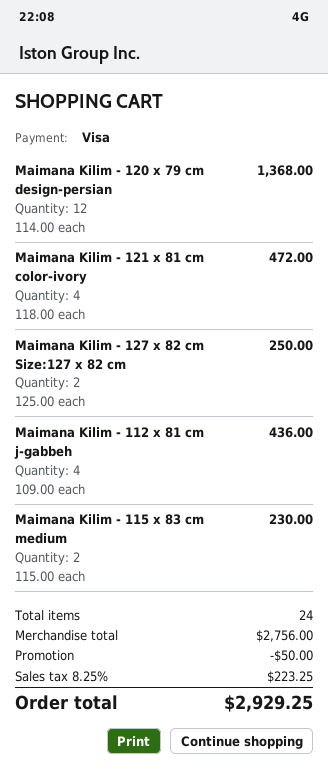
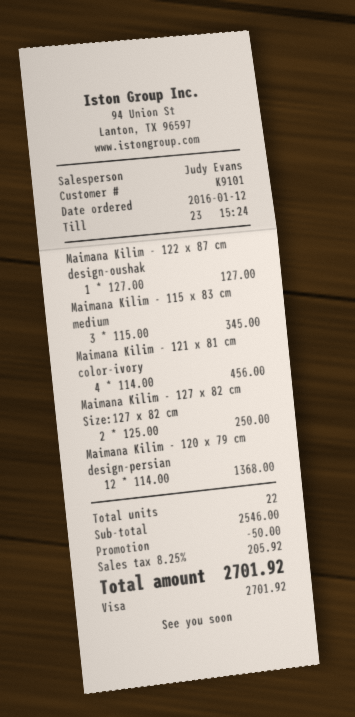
Maimana Kilim - 121 x 81 cm color-ivory: 4 x 118.00 = 472.00 -> 4 x 114.00 = 456.00
Maimana Kilim - 112 x 81 cm j-gabbeh: 4 x 109.00 = 436.00 -> none
Maimana Kilim - 115 x 83 cm medium: 2 x 115.00 = 230.00 -> 3 x 115.00 = 345.00
Maimana Kilim - 122 x 87 cm design-oushak: none -> 1 x 127.00 = 127.00
total quantity: 24 -> 22
subtotal: 2756.00 -> 2546.00
tax: 8.25% = 223.25 -> 8.25% = 205.92
total: 2929.25 -> 2701.92

